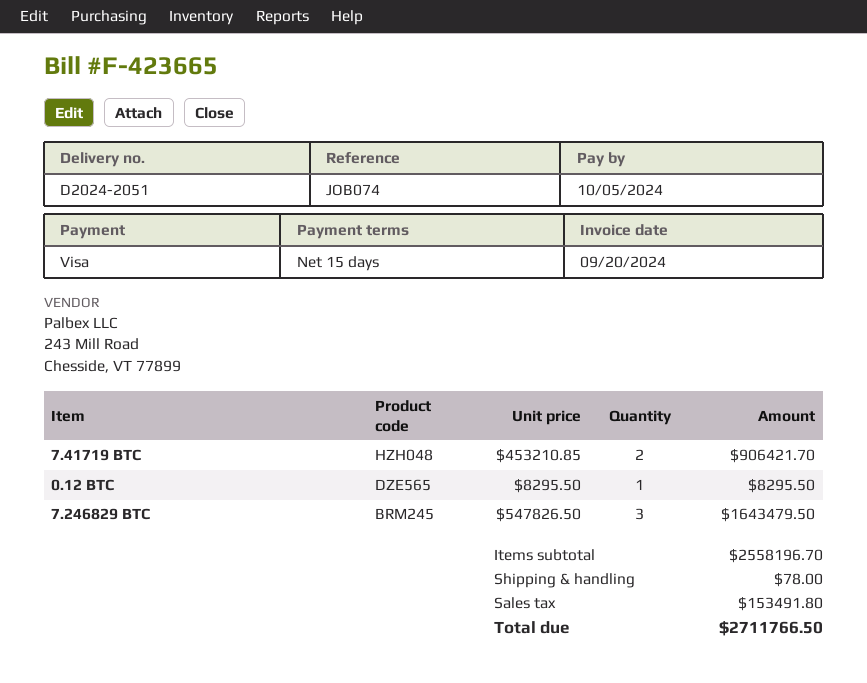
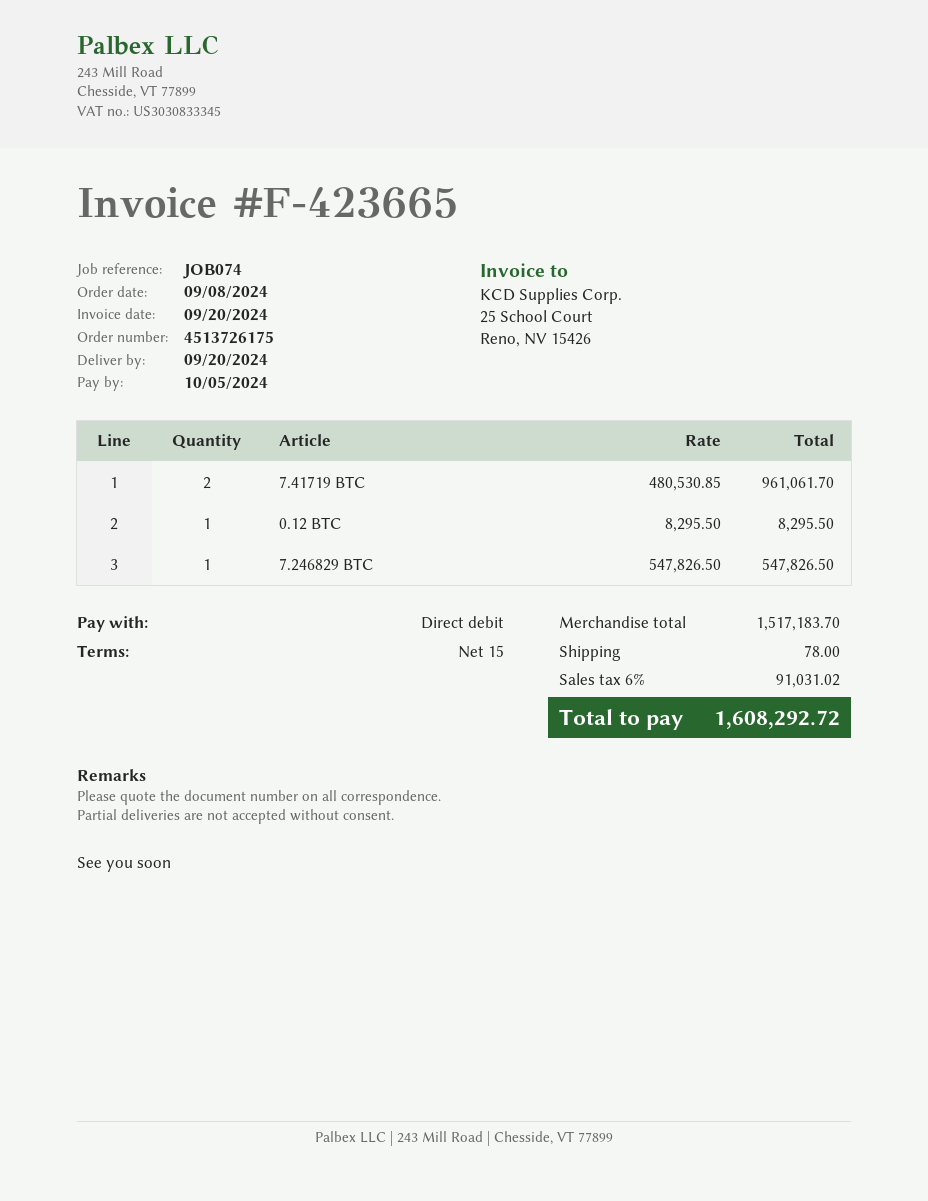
payment method: Visa -> direct debit
7.41719 BTC: 2 x 453210.85 = 906421.70 -> 2 x 480530.85 = 961061.70
7.246829 BTC: 3 x 547826.50 = 1643479.50 -> 1 x 547826.50 = 547826.50
subtotal: 2558196.70 -> 1517183.70
tax: 153491.80 -> 91031.02
total: 2711766.50 -> 1608292.72

